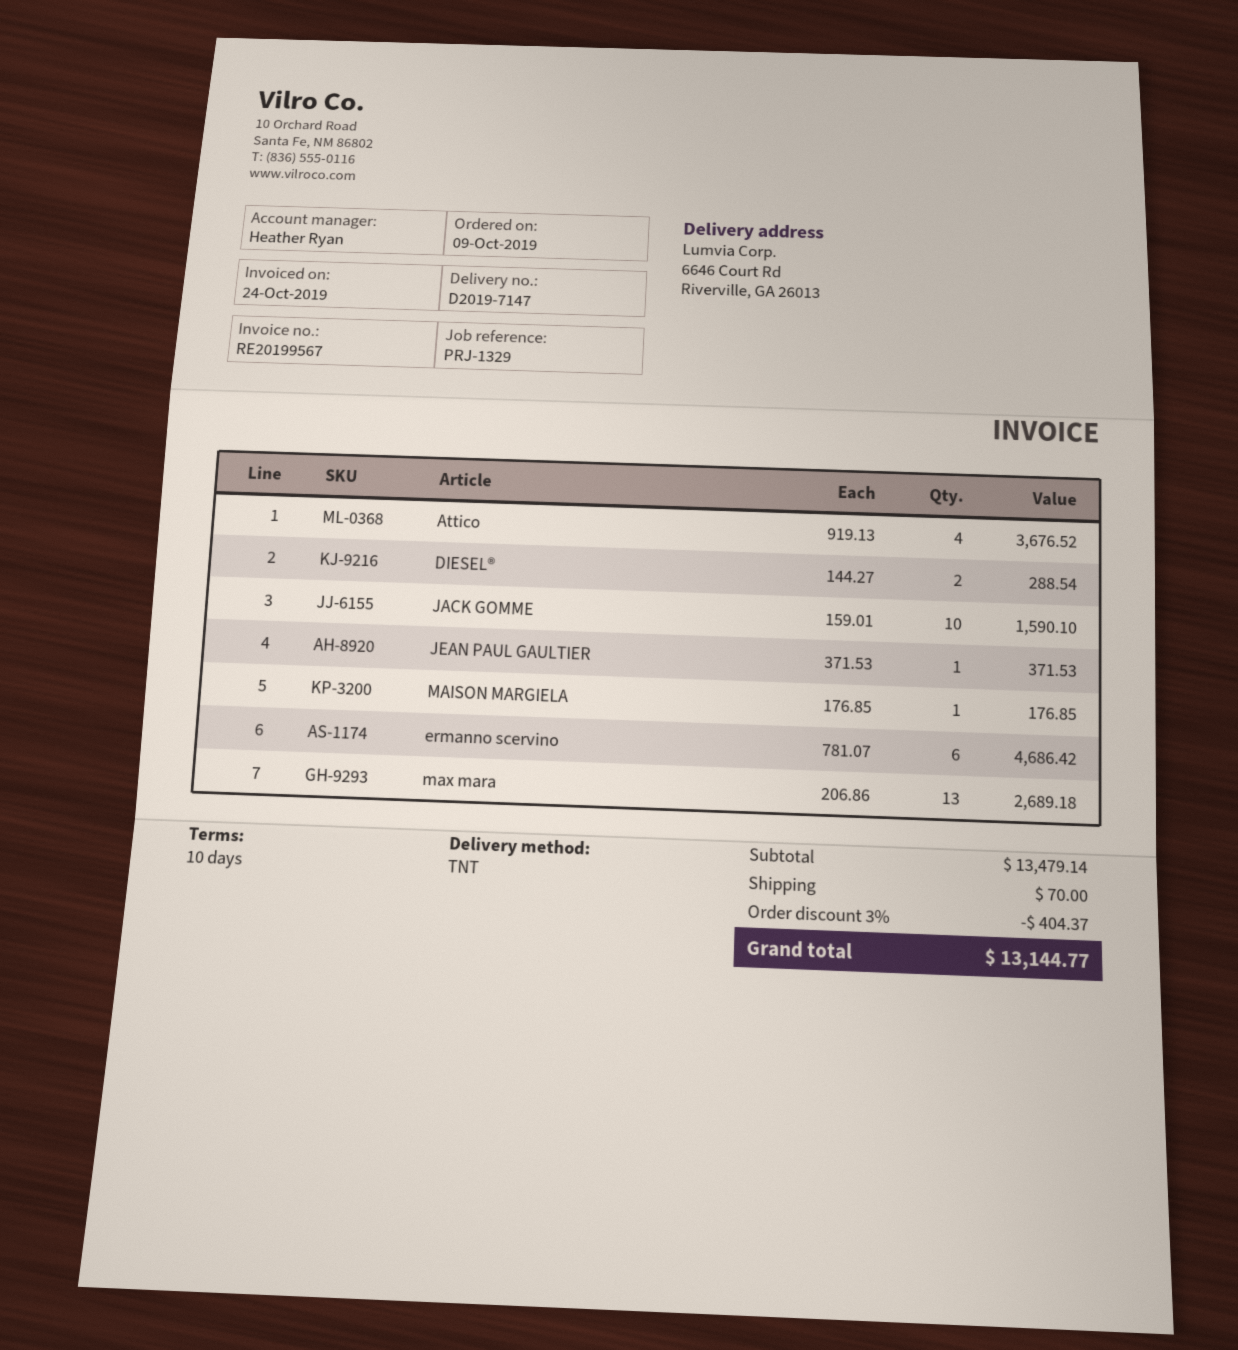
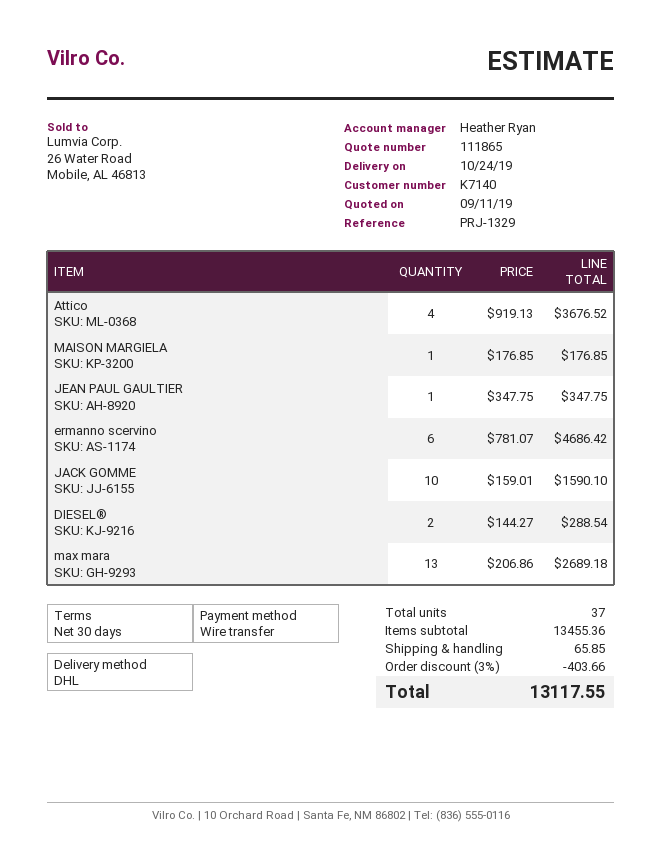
payment terms: 10 days -> 30 days
shipping method: TNT -> DHL
JEAN PAUL GAULTIER: 1 x 371.53 = 371.53 -> 1 x 347.75 = 347.75
subtotal: 13479.14 -> 13455.36
discount: 3% = 404.37 -> 3% = 403.66
shipping: 70.00 -> 65.85
total: 13144.77 -> 13117.55

